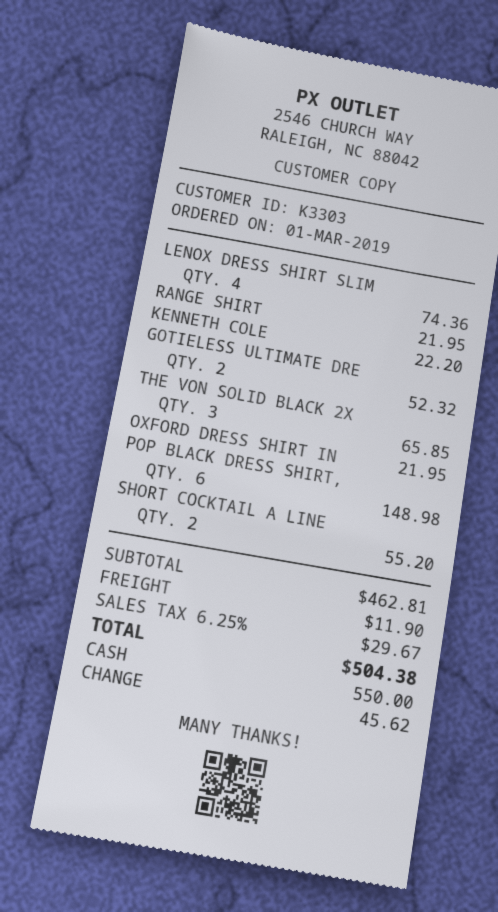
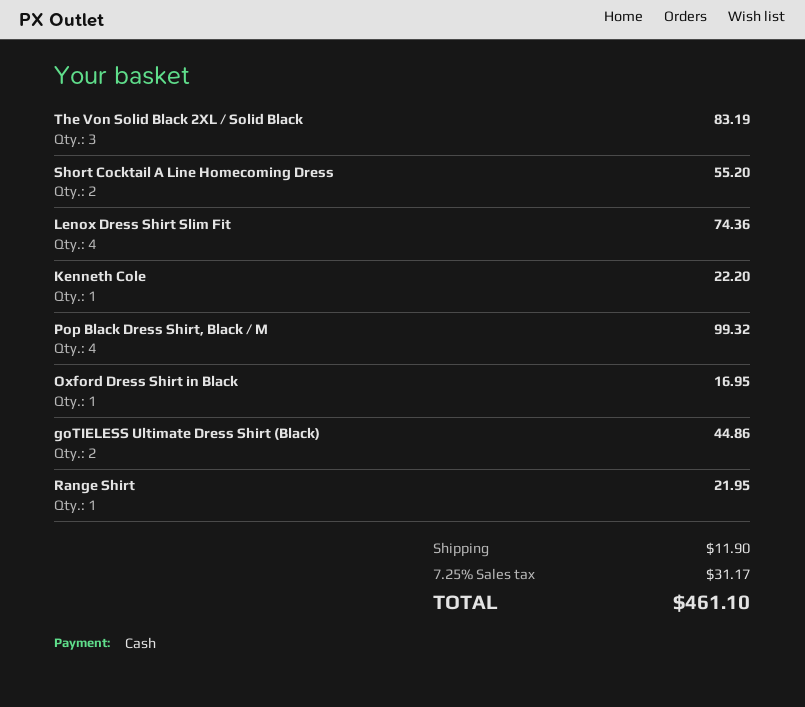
GOTIELESS ULTIMATE DRE: 2 for 52.32 -> 2 for 44.86
THE VON SOLID BLACK 2X: 3 for 65.85 -> 3 for 83.19
OXFORD DRESS SHIRT IN: 1 for 21.95 -> 1 for 16.95
POP BLACK DRESS SHIRT,: 6 for 148.98 -> 4 for 99.32
tax: 6.25% = 29.67 -> 7.25% = 31.17
total: 504.38 -> 461.10

